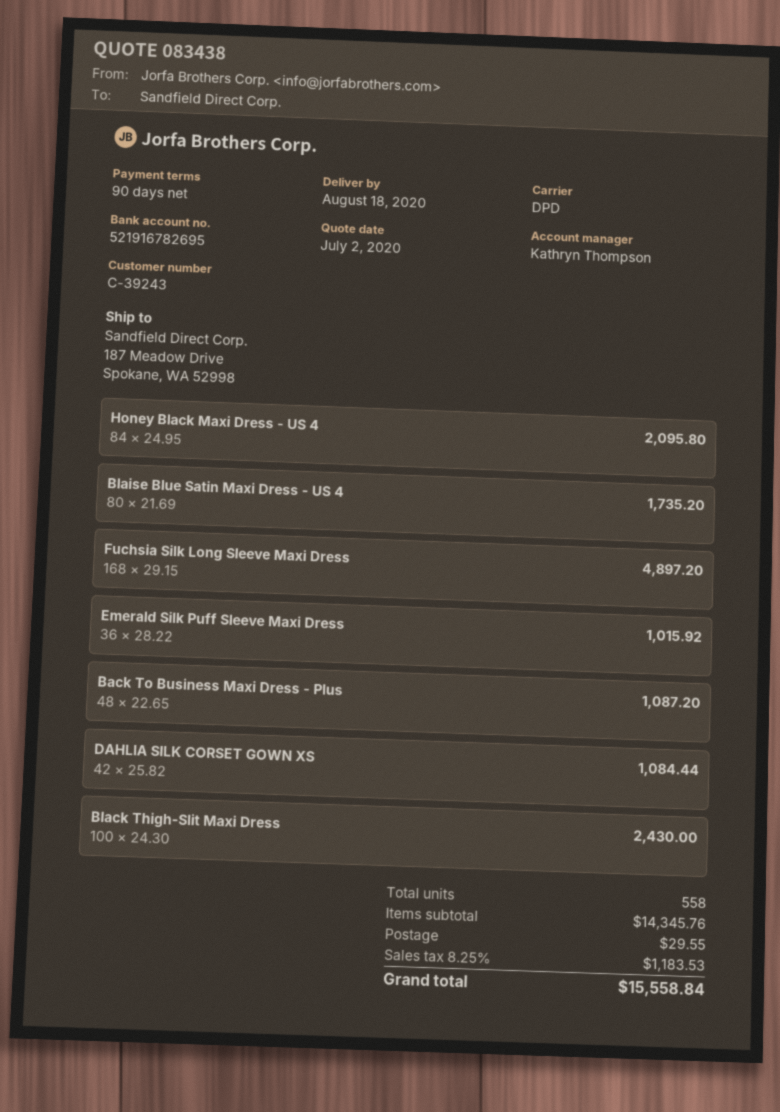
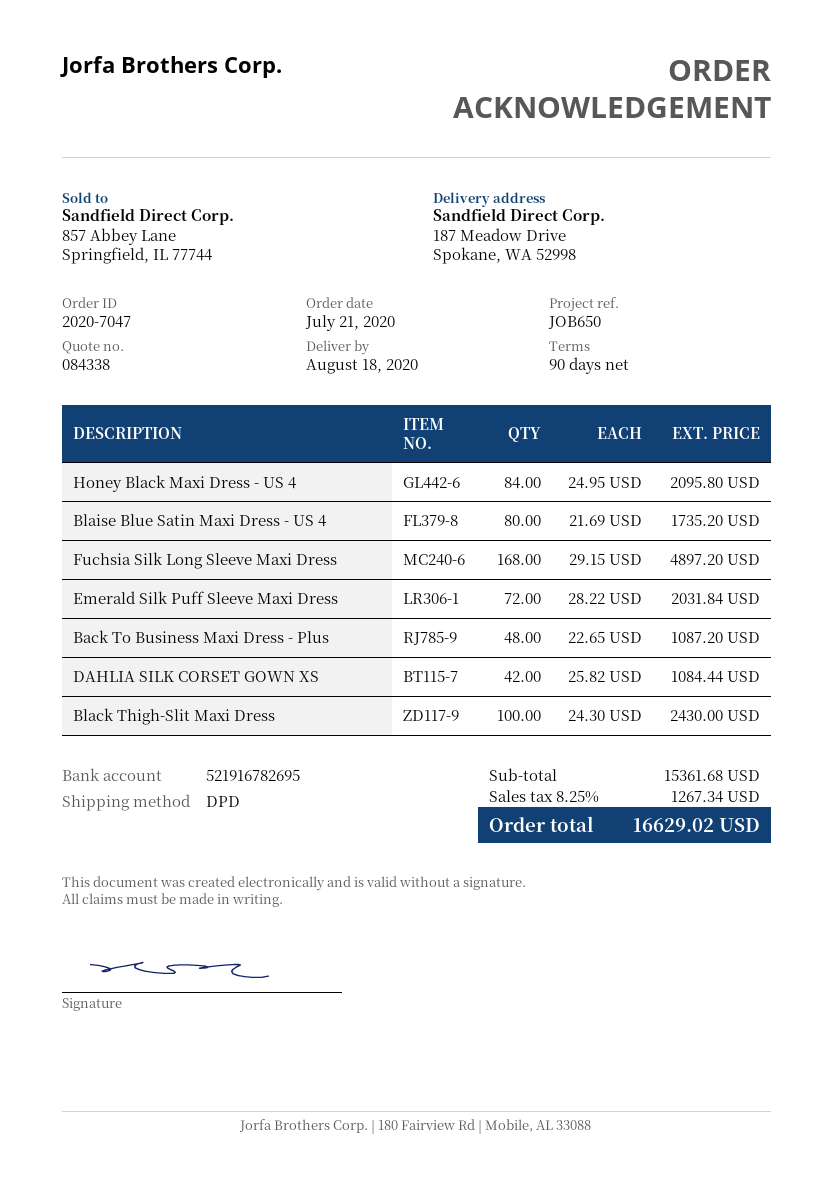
quote number: 083438 -> 084338
Emerald Silk Puff Sleeve Maxi Dress: 36 x 28.22 = 1015.92 -> 72 x 28.22 = 2031.84
subtotal: 14345.76 -> 15361.68
shipping: 29.55 -> none
tax: 8.25% = 1183.53 -> 8.25% = 1267.34
total: 15558.84 -> 16629.02

